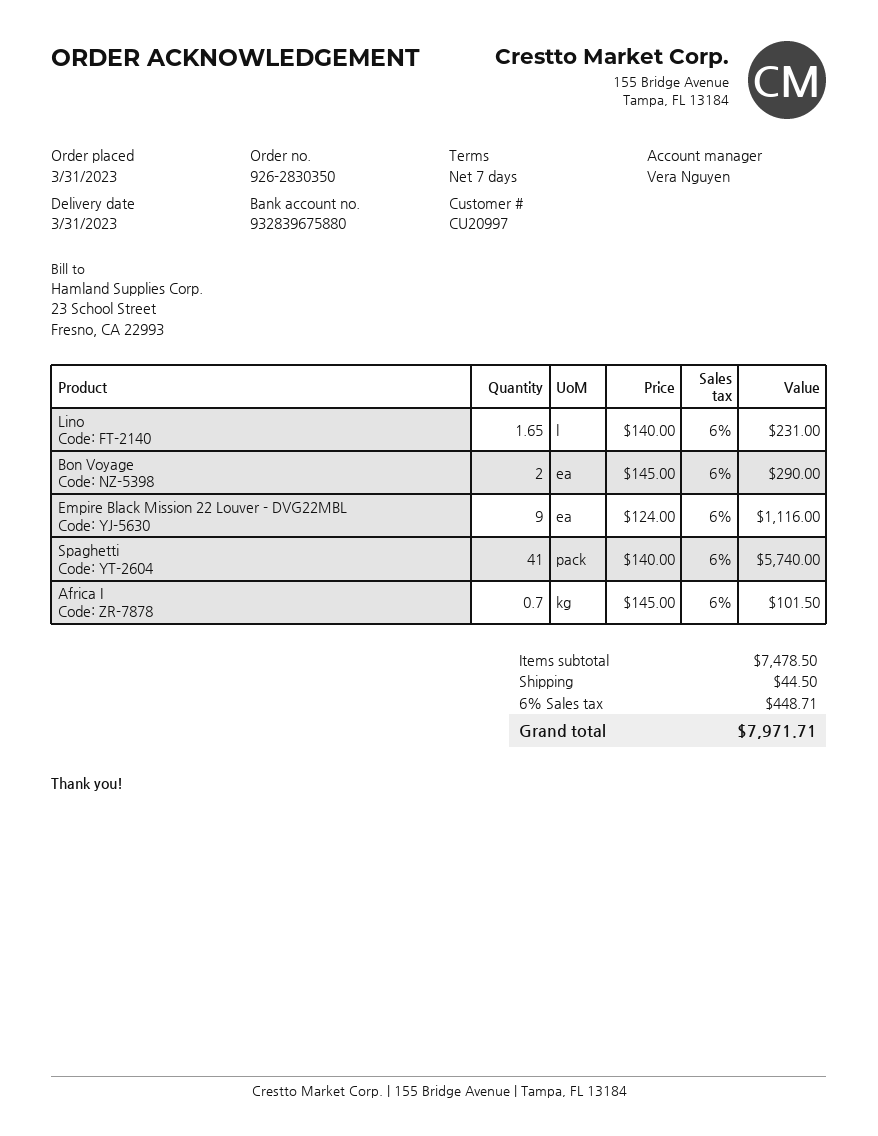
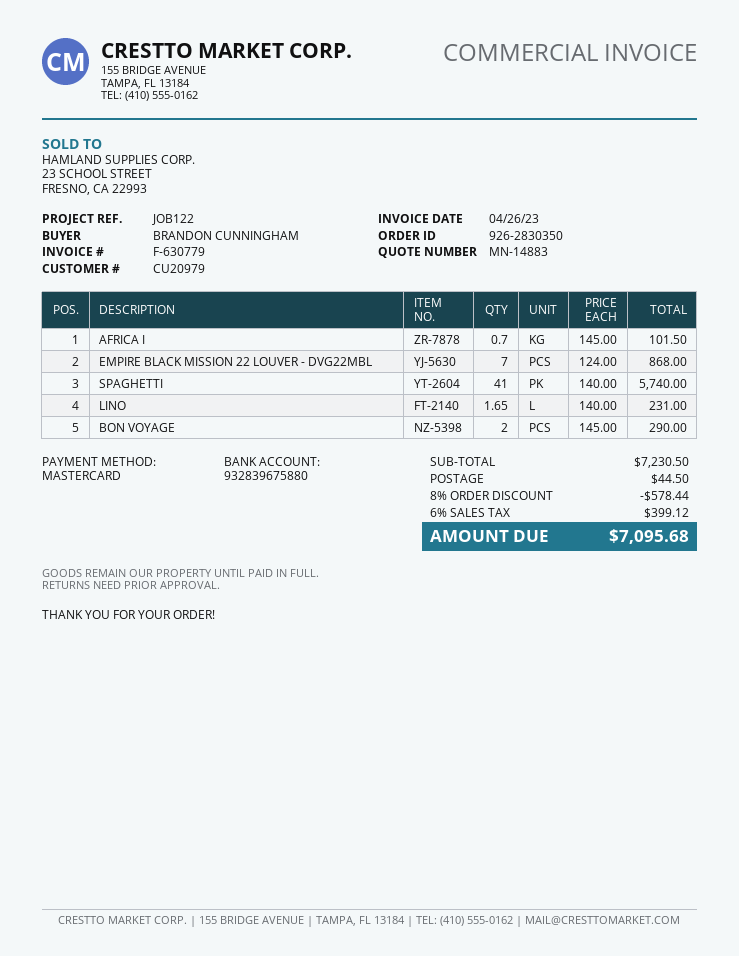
customer number: CU20997 -> CU20979
Empire Black Mission 22 Louver - DVG22MBL: 9 x 124.00 = 1116.00 -> 7 x 124.00 = 868.00
subtotal: 7478.50 -> 7230.50
discount: none -> 8% = 578.44
tax: 6% = 448.71 -> 6% = 399.12
total: 7971.71 -> 7095.68

